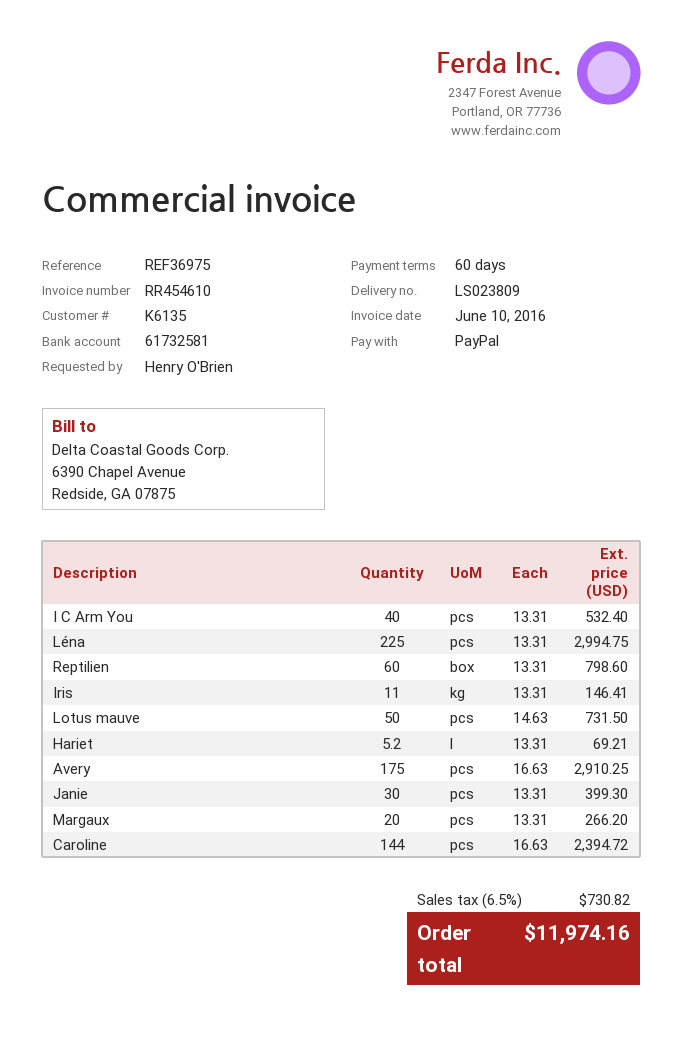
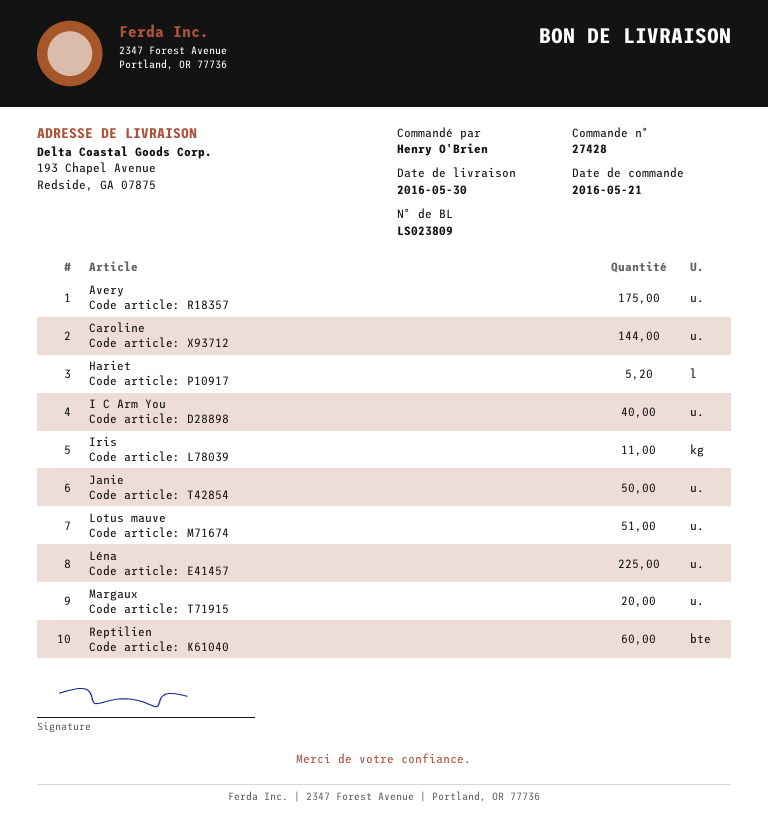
Lotus mauve: 50 -> 51
Janie: 30 -> 50

